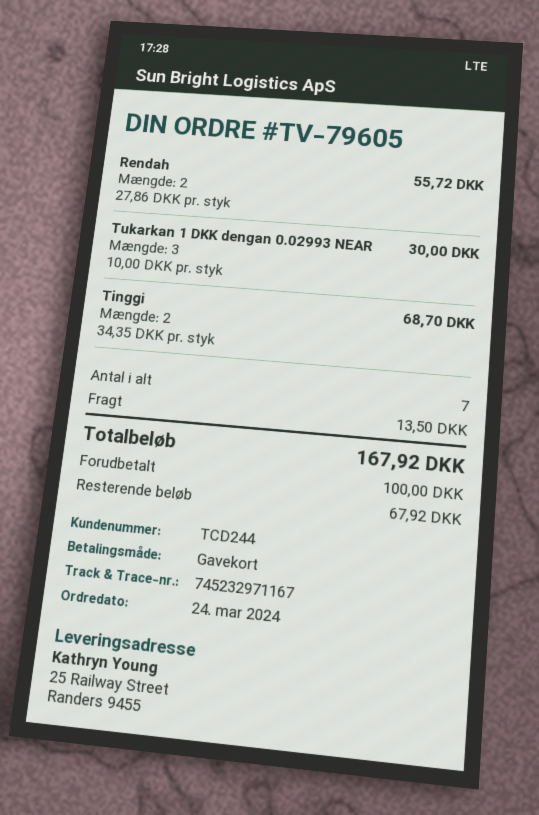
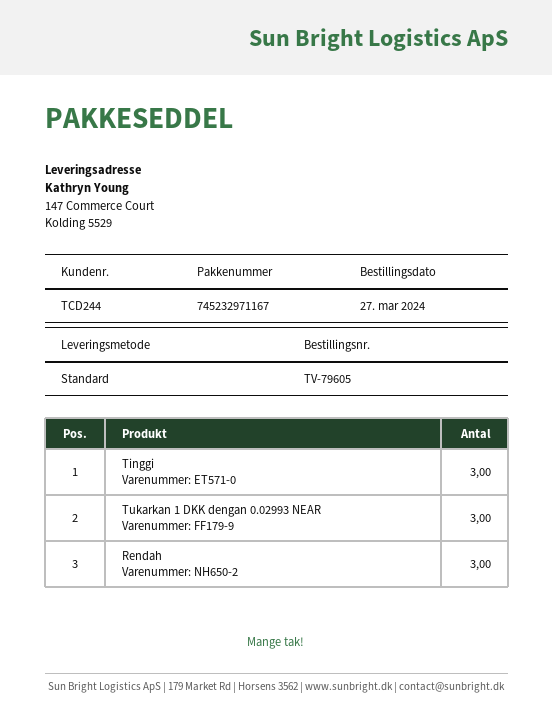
order date: 2024-03-24 -> 2024-03-27
ship to: 25 Railway Street, Randers 9455 -> 147 Commerce Court, Kolding 5529
Rendah: 2 -> 3
Tinggi: 2 -> 3

